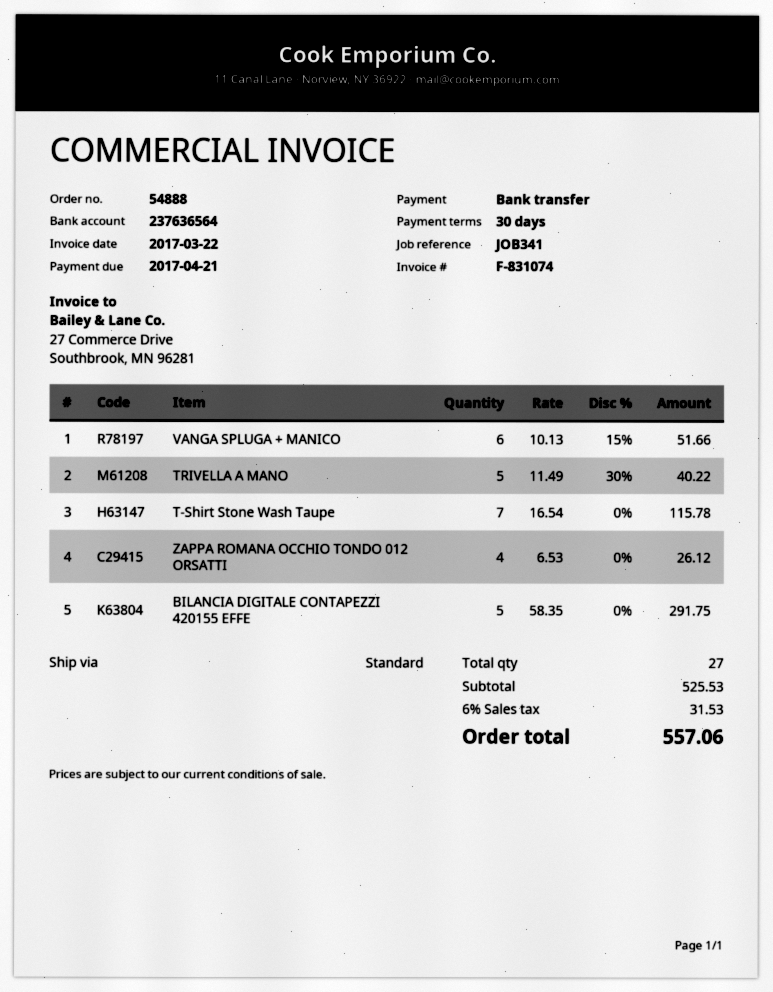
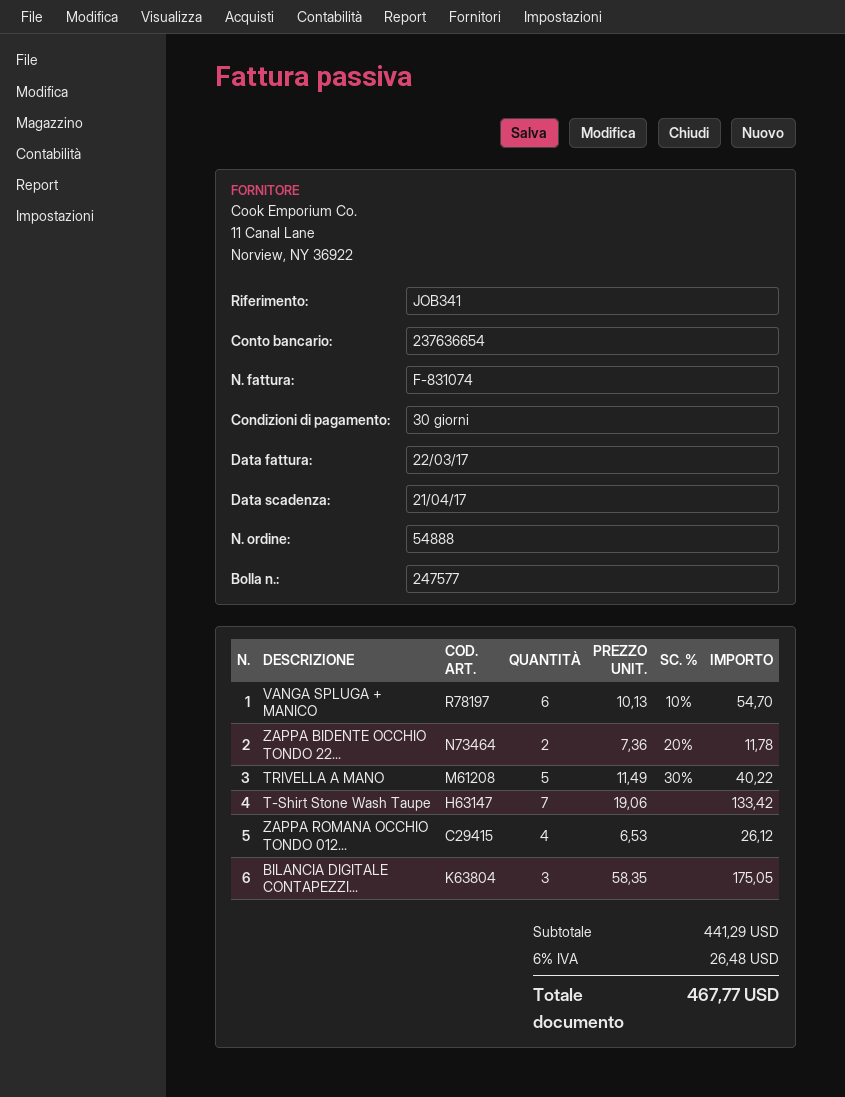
bank account: 237636564 -> 237636654
VANGA SPLUGA + MANICO: 6 x 10.13 - 15% = 51.66 -> 6 x 10.13 - 10% = 54.70
T-Shirt Stone Wash Taupe: 7 x 16.54 = 115.78 -> 7 x 19.06 = 133.42
BILANCIA DIGITALE CONTAPEZZI 420155 EFFE: 5 x 58.35 = 291.75 -> 3 x 58.35 = 175.05
ZAPPA BIDENTE OCCHIO TONDO 22...: none -> 2 x 7.36 - 20% = 11.78
subtotal: 525.53 -> 441.29
tax: 6% = 31.53 -> 6% = 26.48
total: 557.06 -> 467.77

